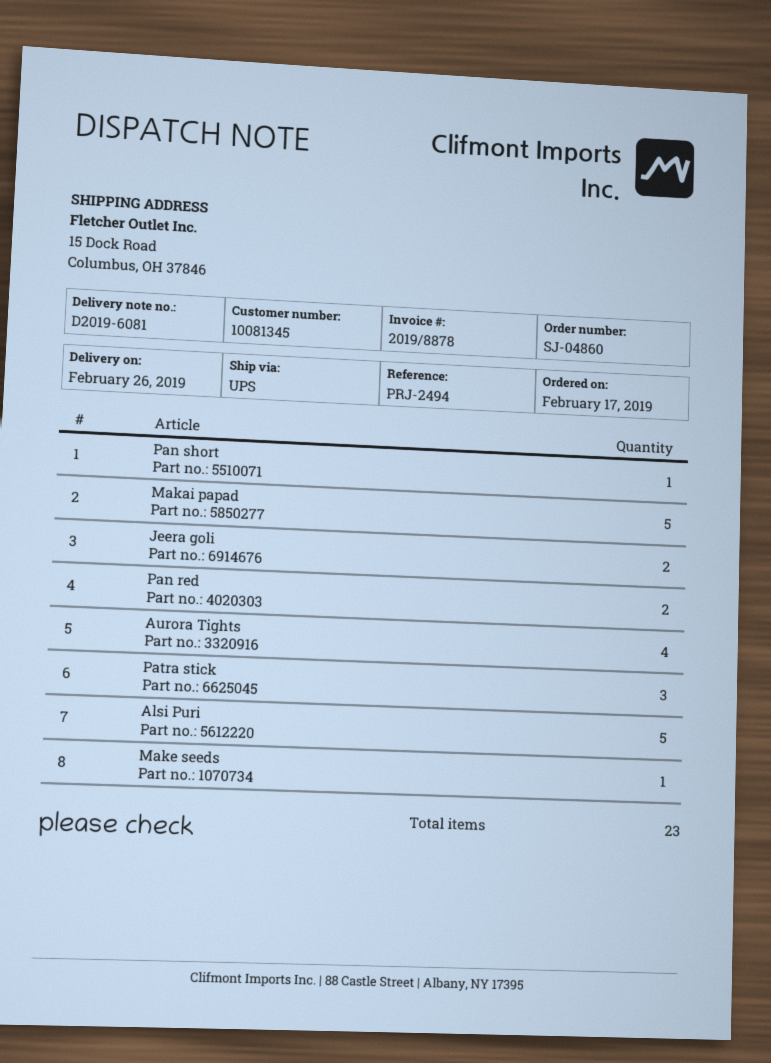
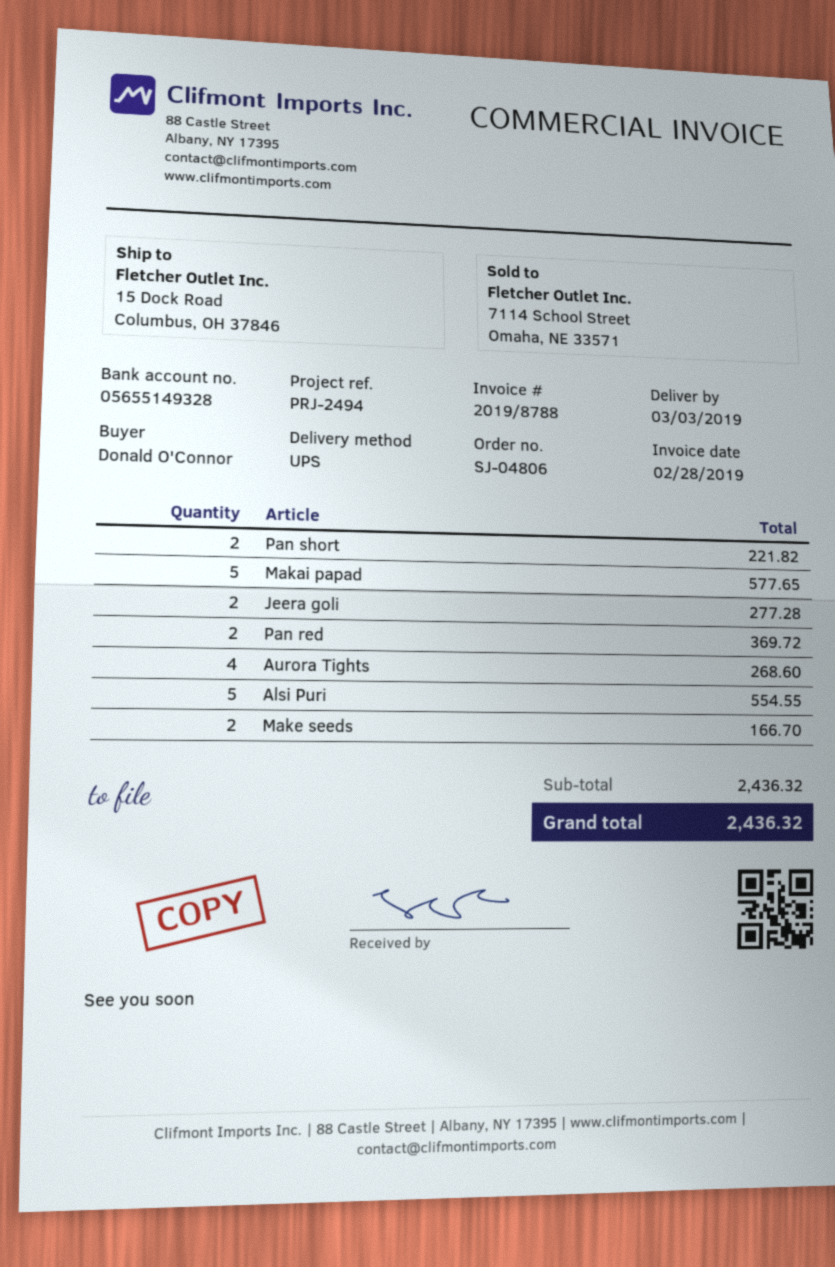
order number: SJ-04860 -> SJ-04806
delivery date: 2019-02-26 -> 2019-03-03
invoice number: 2019/8878 -> 2019/8788
Pan short: 1 -> 2
Patra stick: 3 -> none
Make seeds: 1 -> 2

